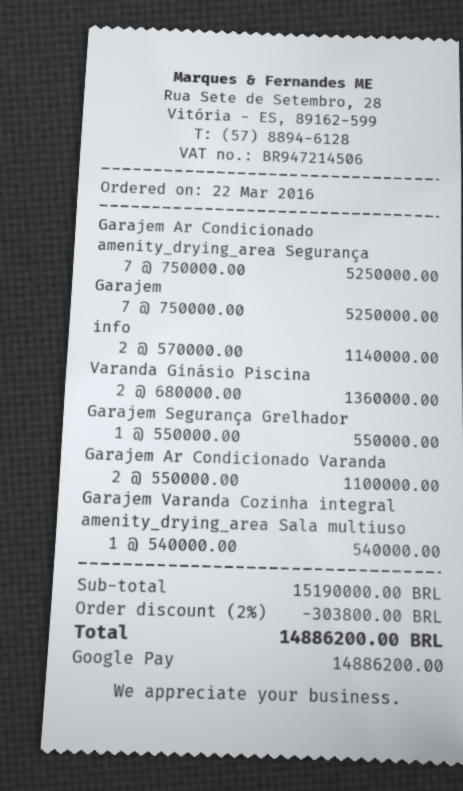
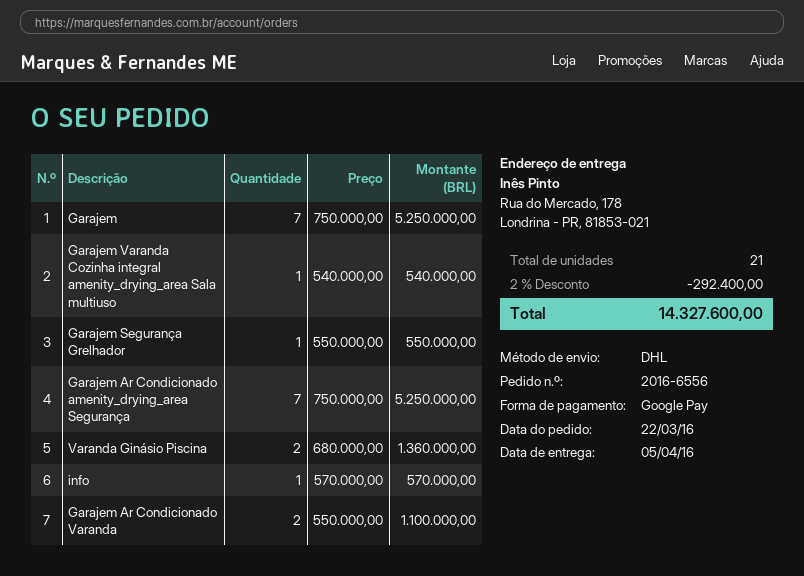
info: 2 x 570000.00 = 1140000.00 -> 1 x 570000.00 = 570000.00
discount: 2% = 303800.00 -> 2% = 292400.00
total: 14886200.00 -> 14327600.00

